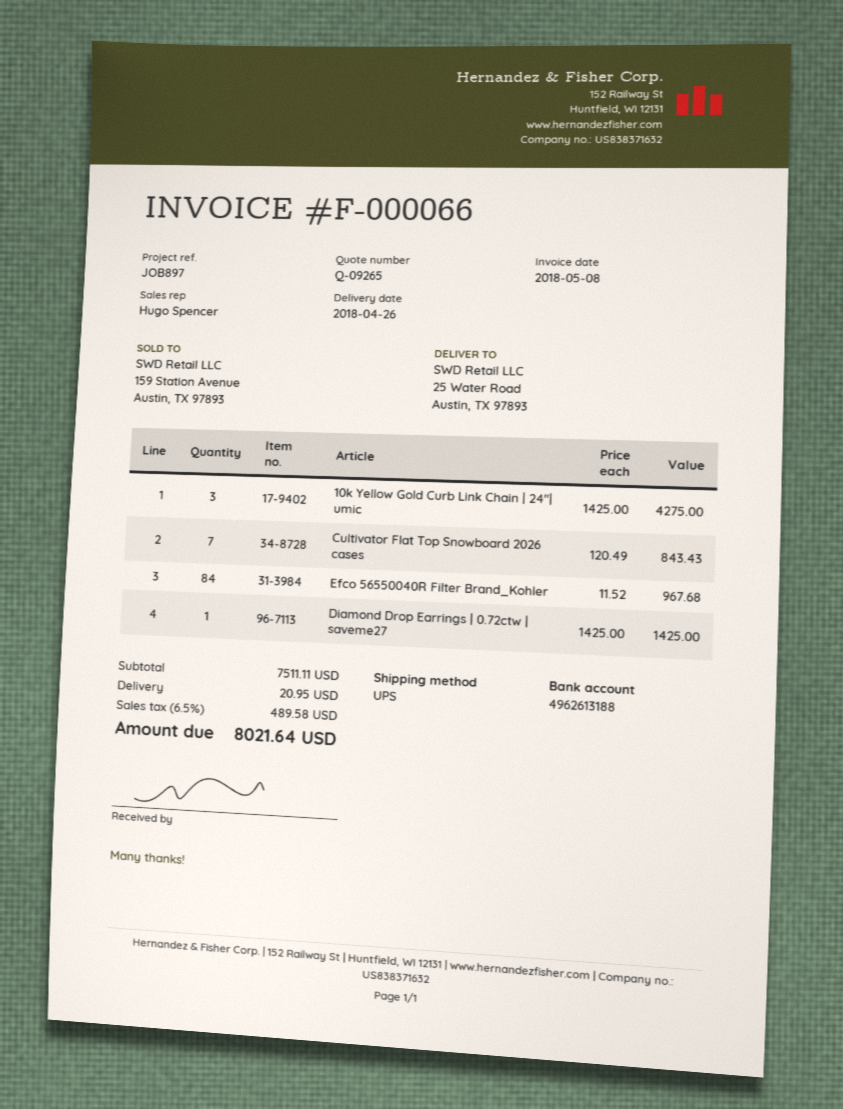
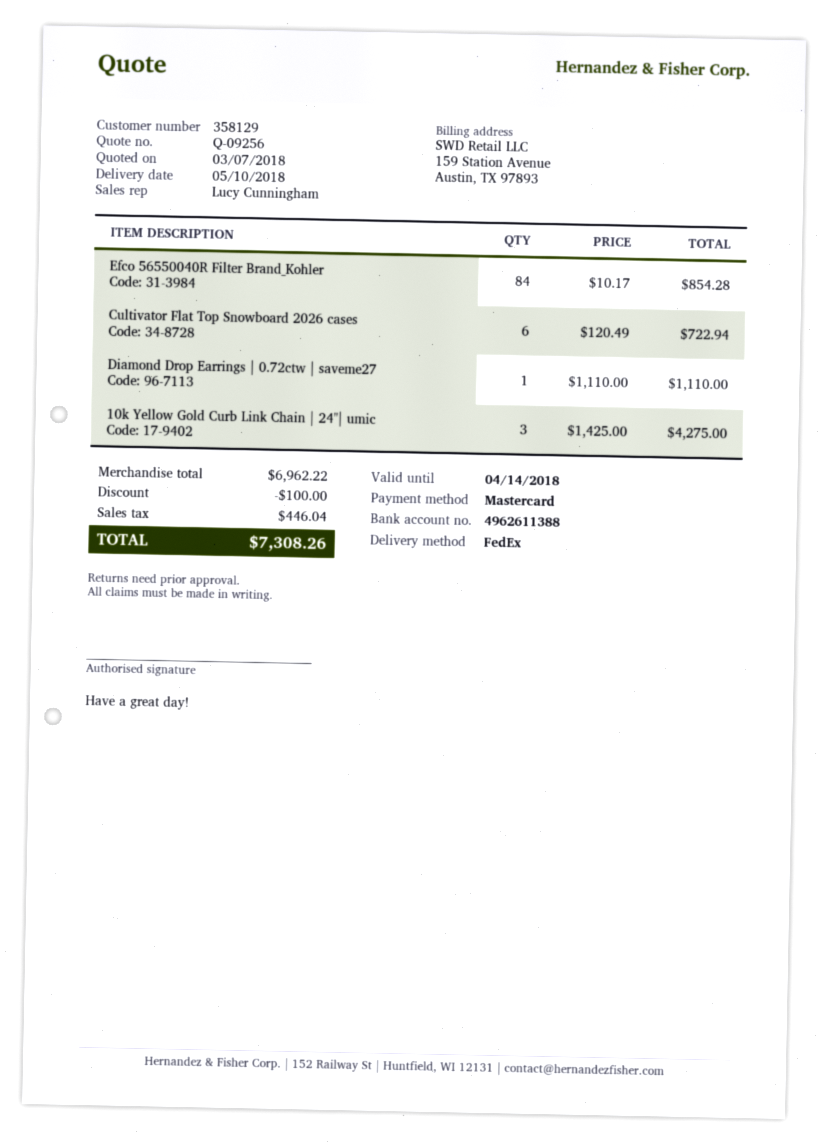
quote number: Q-09265 -> Q-09256
delivery date: 2018-04-26 -> 2018-05-10
sales rep: Hugo Spencer -> Lucy Cunningham
bank account: 4962613188 -> 4962611388
shipping method: UPS -> FedEx
Cultivator Flat Top Snowboard 2026 cases: 7 x 120.49 = 843.43 -> 6 x 120.49 = 722.94
Efco 56550040R Filter Brand_Kohler: 84 x 11.52 = 967.68 -> 84 x 10.17 = 854.28
Diamond Drop Earrings | 0.72ctw | saveme27: 1 x 1425.00 = 1425.00 -> 1 x 1110.00 = 1110.00
subtotal: 7511.11 -> 6962.22
discount: none -> 100.00
shipping: 20.95 -> none
tax: 489.58 -> 446.04
total: 8021.64 -> 7308.26

